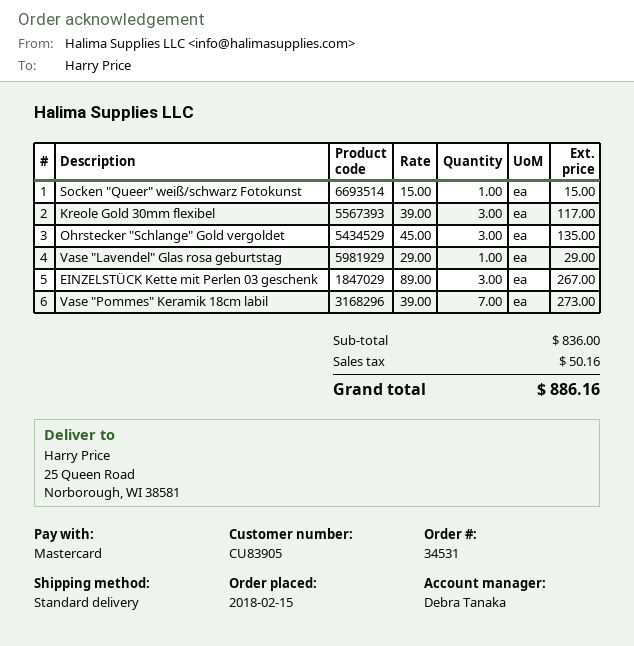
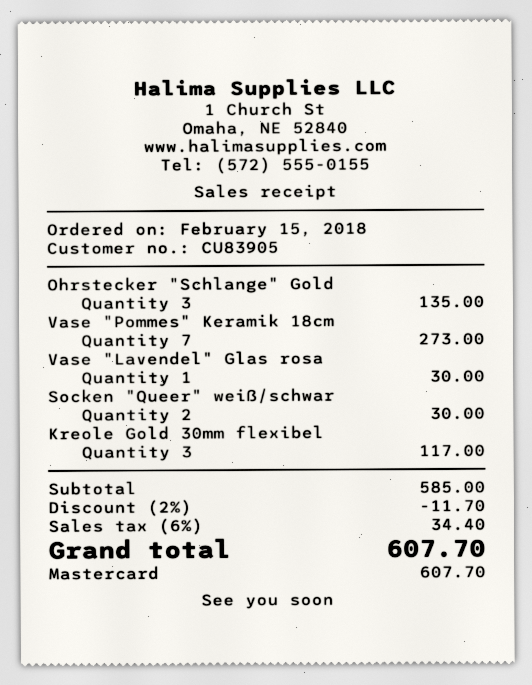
Socken "Queer" weiß/schwarz Fotokunst: 1 for 15.00 -> 2 for 30.00
Vase "Lavendel" Glas rosa geburtstag: 1 for 29.00 -> 1 for 30.00
EINZELSTÜCK Kette mit Perlen 03 geschenk: 3 for 267.00 -> none
subtotal: 836.00 -> 585.00
discount: none -> 2% = 11.70
tax: 50.16 -> 34.40
total: 886.16 -> 607.70

